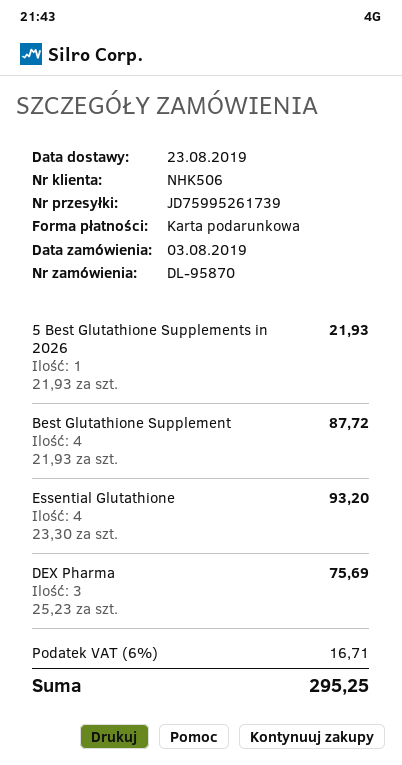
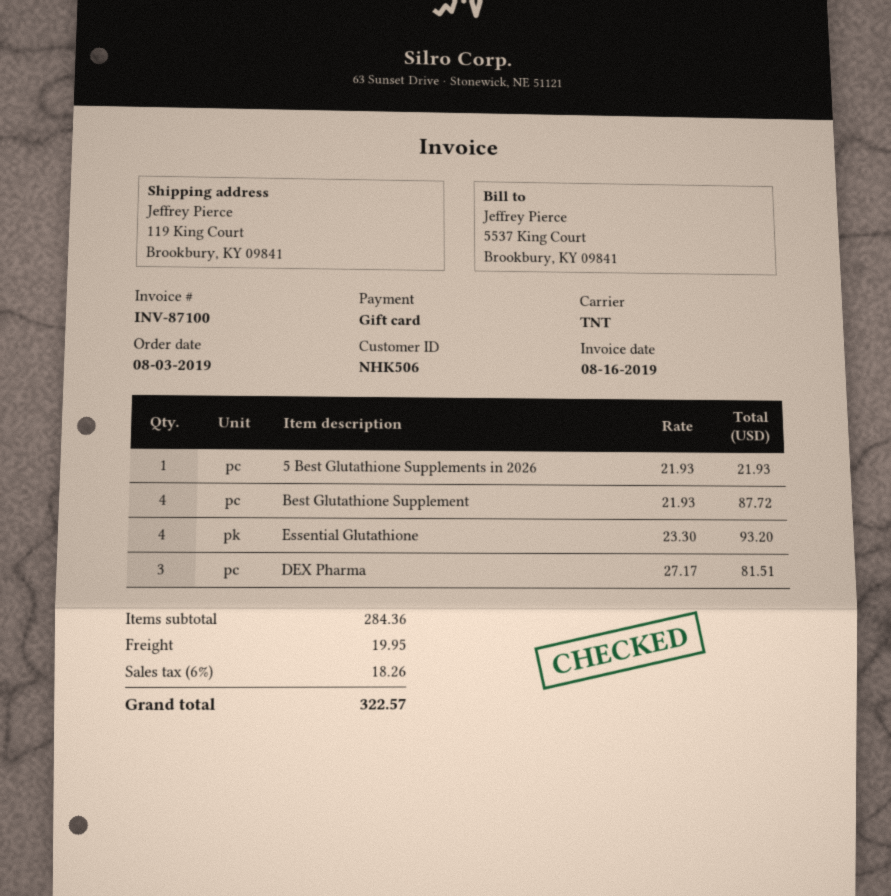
DEX Pharma: 3 x 25.23 = 75.69 -> 3 x 27.17 = 81.51
shipping: none -> 19.95
tax: 6% = 16.71 -> 6% = 18.26
total: 295.25 -> 322.57

